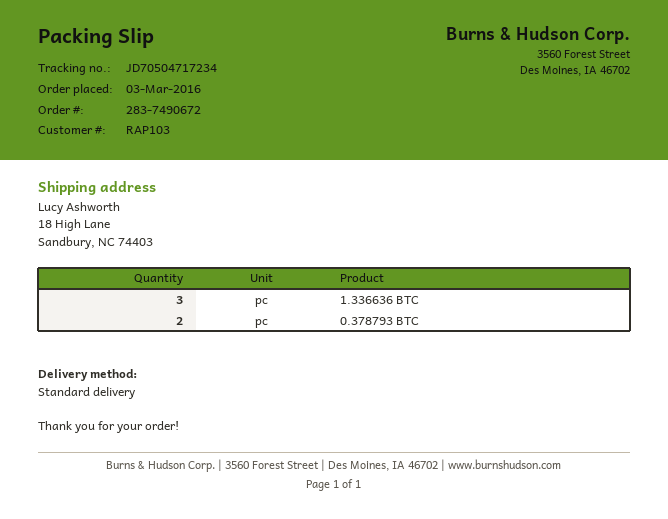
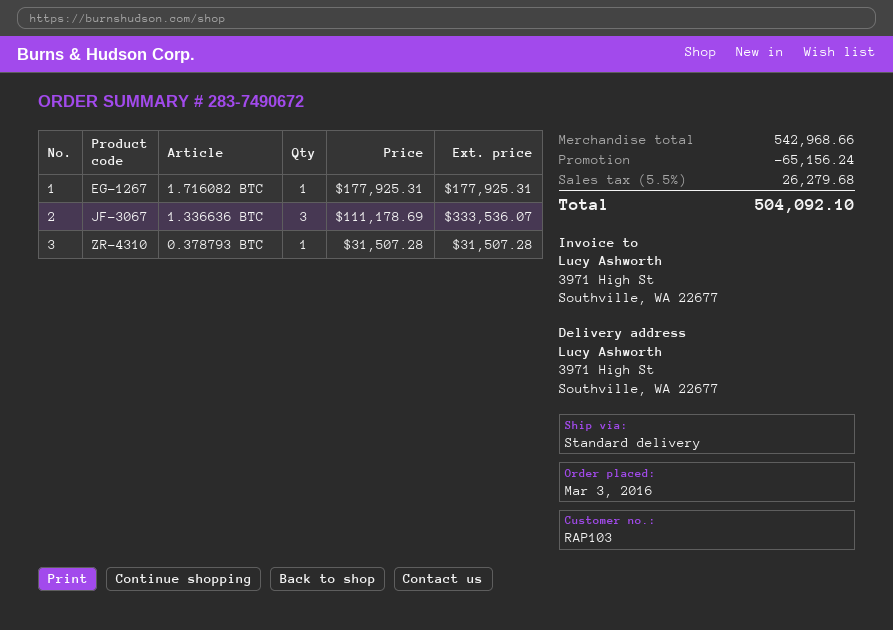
ship to: 18 High Lane, Sandbury, NC 74403 -> 3971 High St, Southville, WA 22677
0.378793 BTC: 2 -> 1
1.716082 BTC: none -> 1

